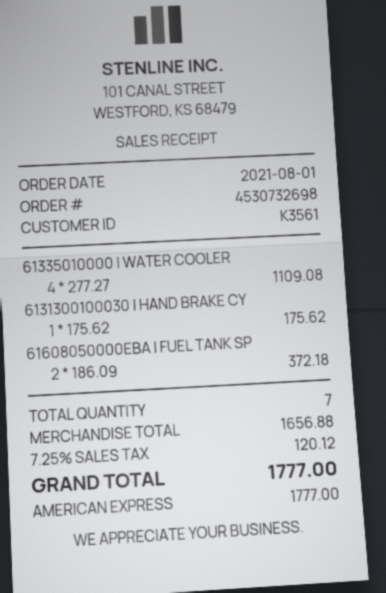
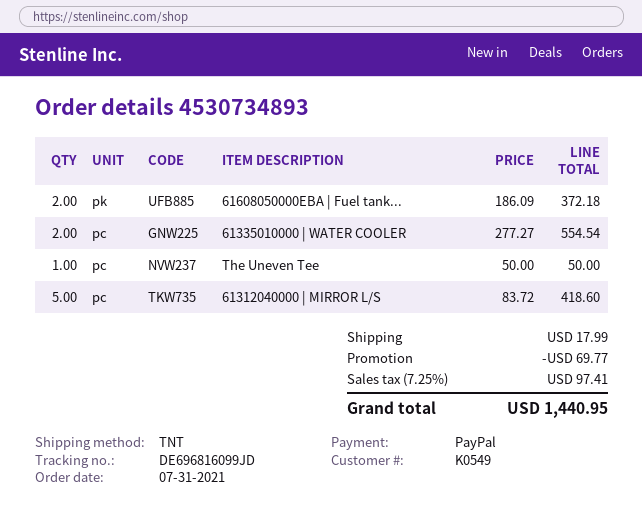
order number: 4530732698 -> 4530734893
order date: 2021-08-01 -> 2021-07-31
customer number: K3561 -> K0549
payment method: American Express -> PayPal
61335010000 | WATER COOLER: 4 x 277.27 = 1109.08 -> 2 x 277.27 = 554.54
6131300100030 | HAND BRAKE CY: 1 x 175.62 = 175.62 -> none
The Uneven Tee: none -> 1 x 50.00 = 50.00
61312040000 | MIRROR L/S: none -> 5 x 83.72 = 418.60
discount: none -> 69.77
shipping: none -> 17.99
tax: 7.25% = 120.12 -> 7.25% = 97.41
total: 1777.00 -> 1440.95

